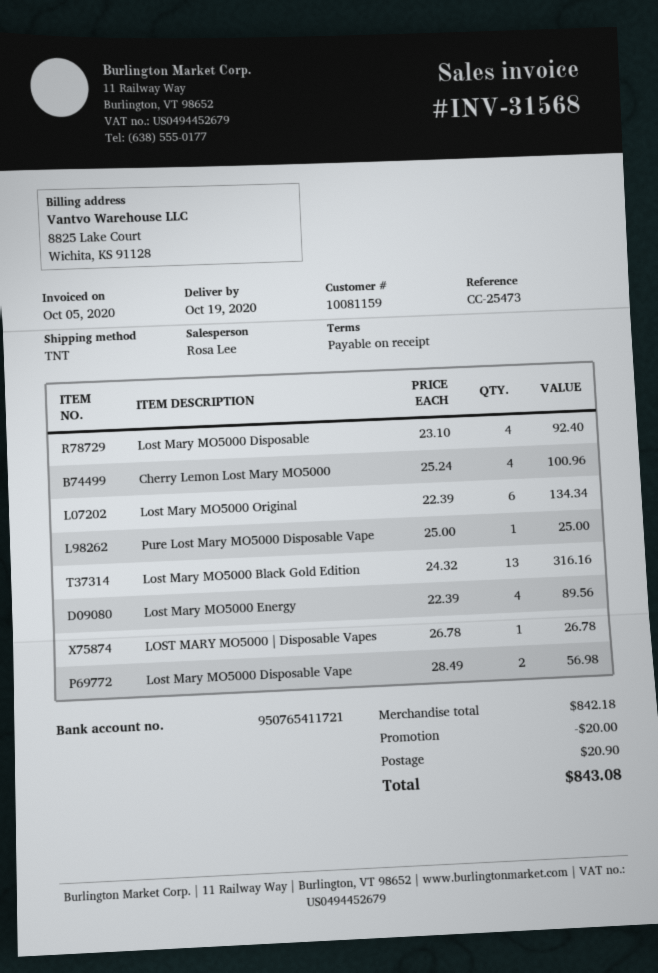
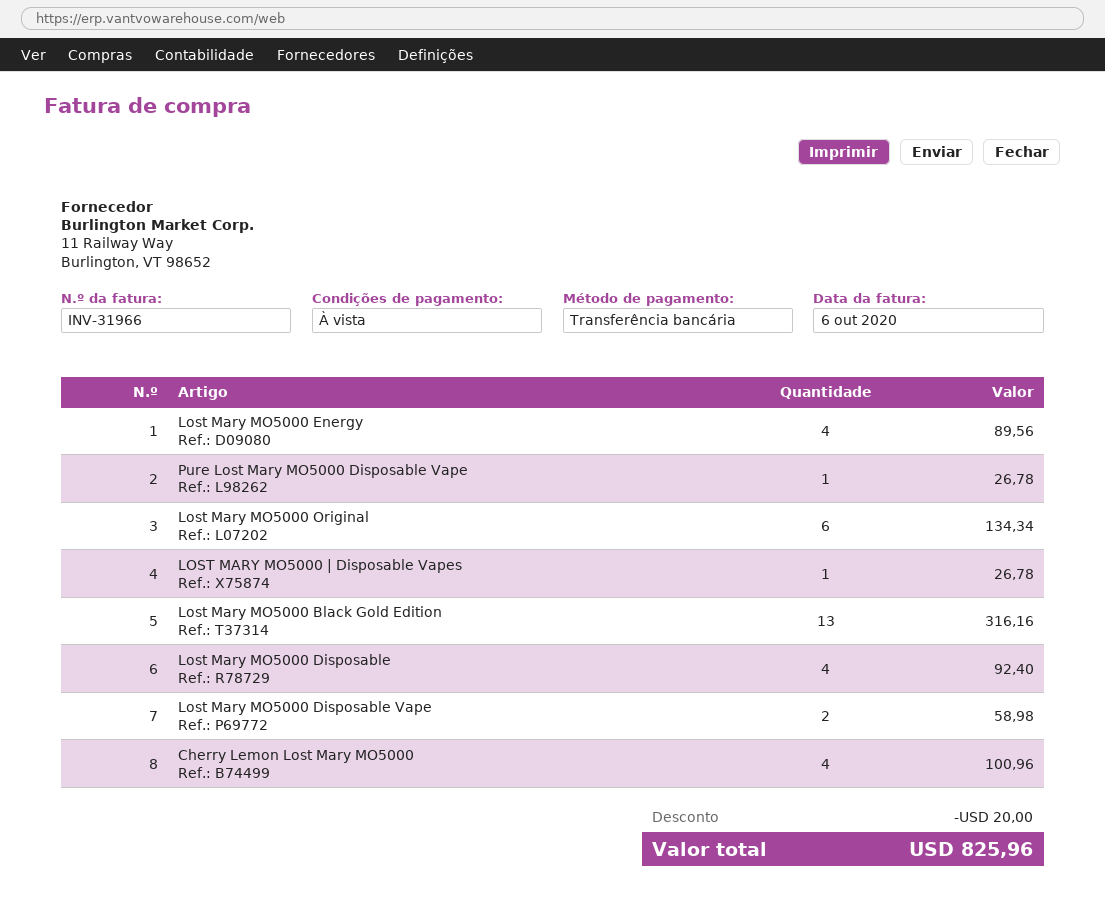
invoice number: INV-31568 -> INV-31966
invoice date: 2020-10-05 -> 2020-10-06
Pure Lost Mary MO5000 Disposable Vape: 1 for 25.00 -> 1 for 26.78
Lost Mary MO5000 Disposable Vape: 2 for 56.98 -> 2 for 58.98
shipping: 20.90 -> none
total: 843.08 -> 825.96

